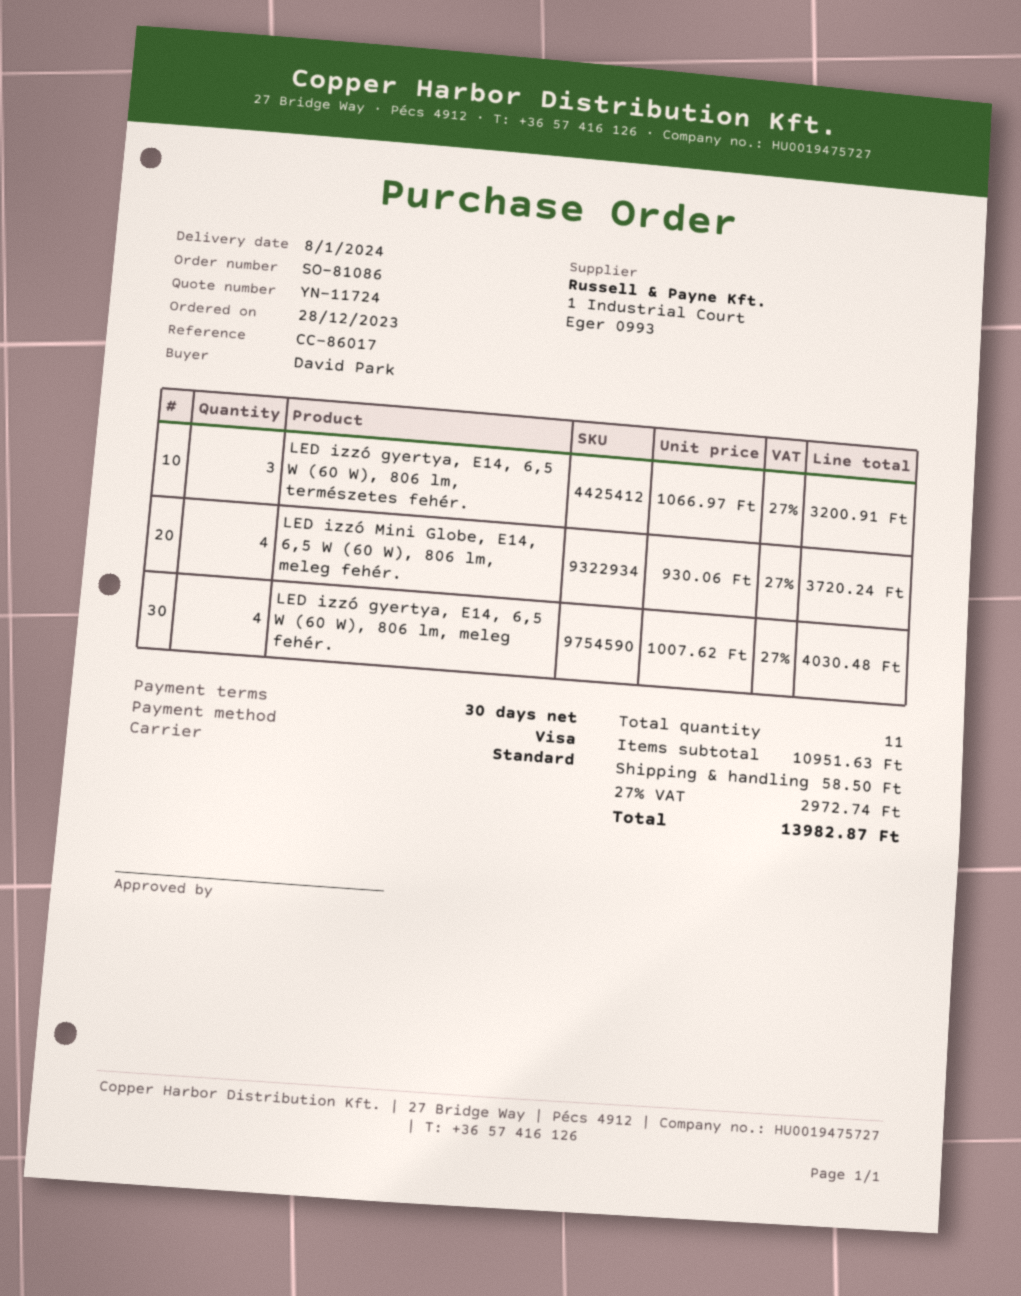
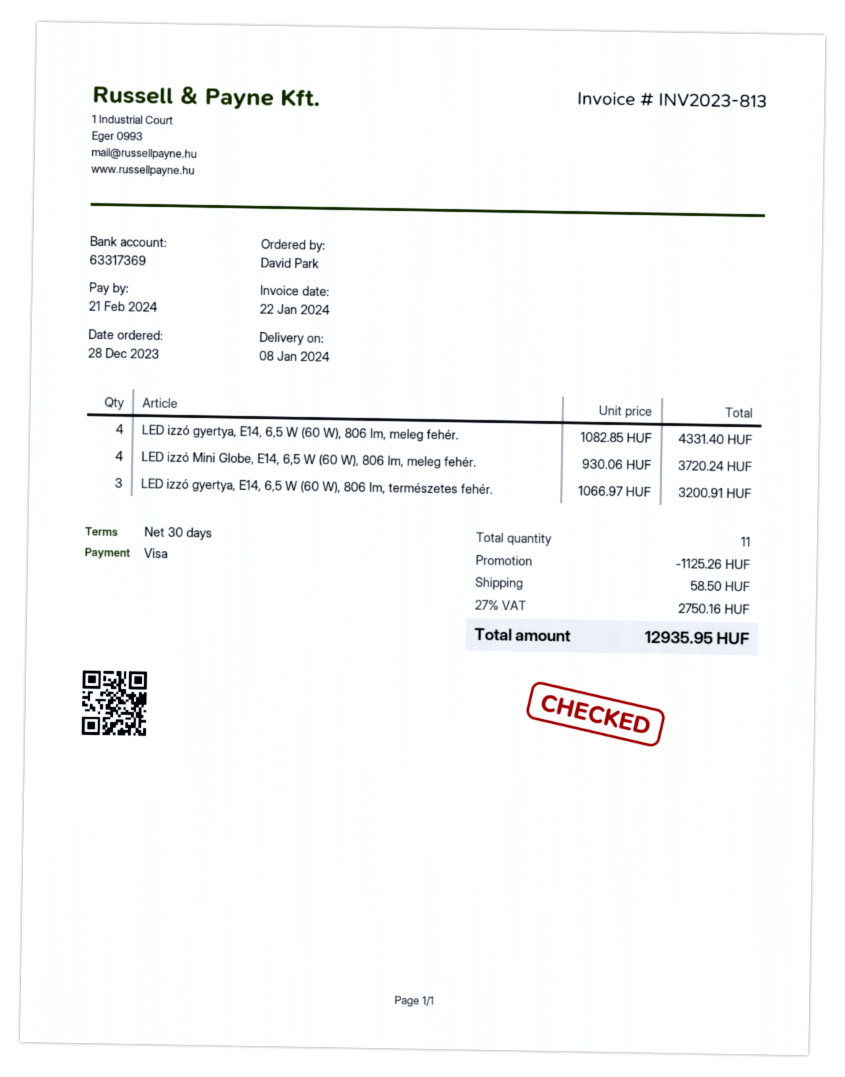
LED izzó gyertya, E14, 6,5 W (60 W), 806 lm, meleg fehér.: 4 x 1007.62 = 4030.48 -> 4 x 1082.85 = 4331.40
discount: none -> 1125.26
tax: 27% = 2972.74 -> 27% = 2750.16
total: 13982.87 -> 12935.95

